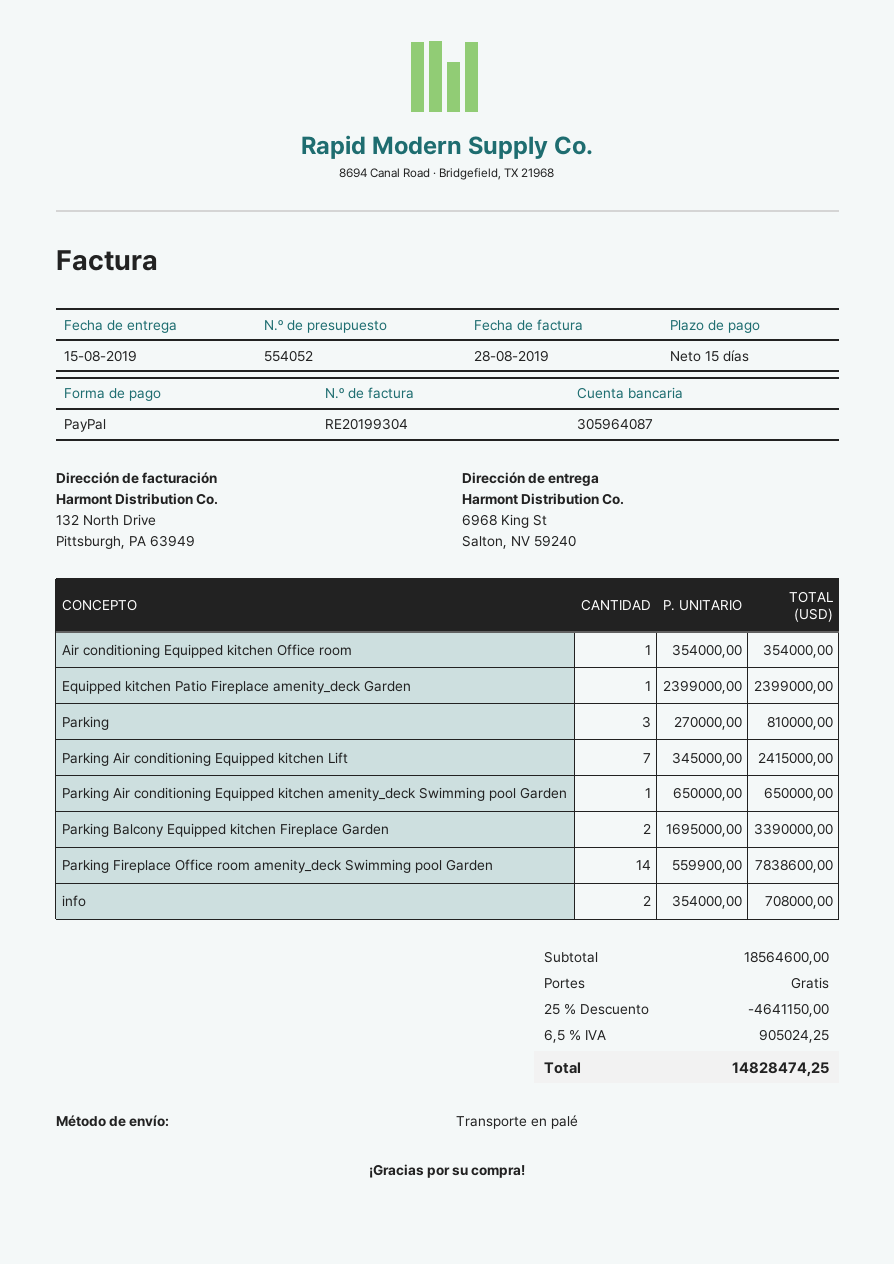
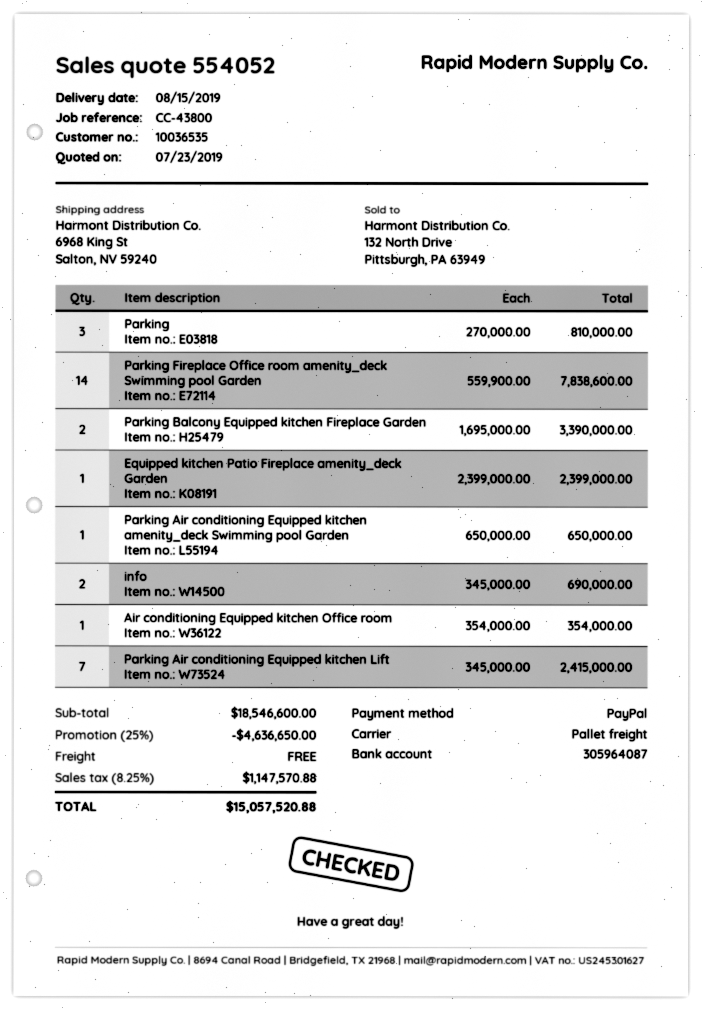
info: 2 x 354000.00 = 708000.00 -> 2 x 345000.00 = 690000.00
subtotal: 18564600.00 -> 18546600.00
discount: 25% = 4641150.00 -> 25% = 4636650.00
tax: 6.5% = 905024.25 -> 8.25% = 1147570.88
total: 14828474.25 -> 15057520.88

